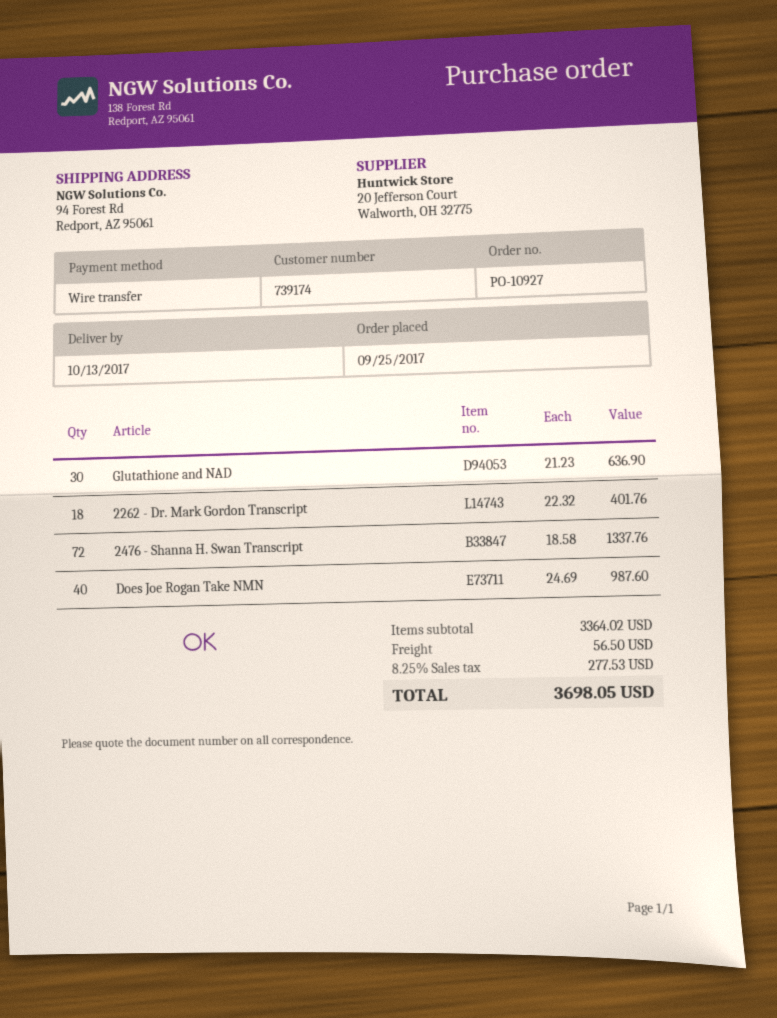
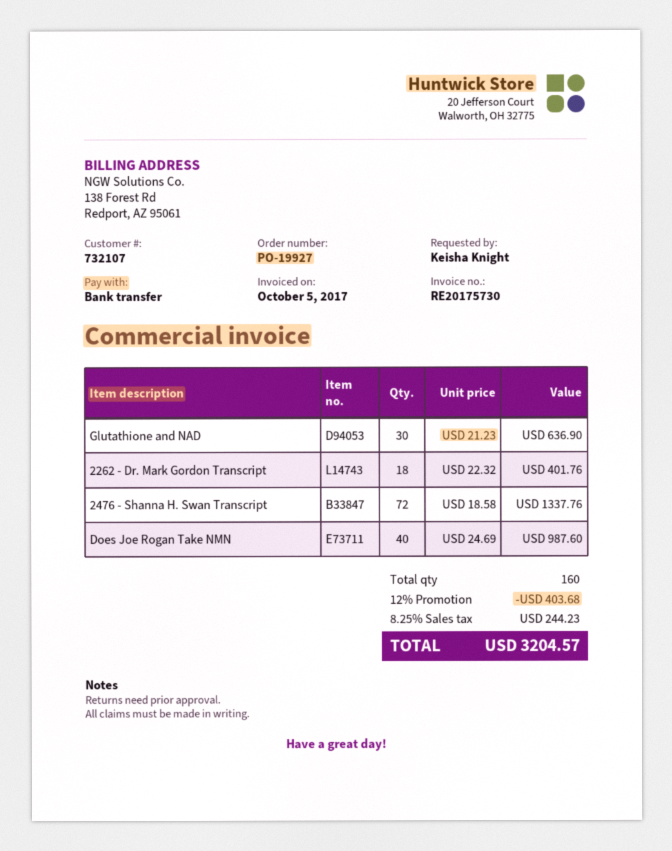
order number: PO-10927 -> PO-19927
customer number: 739174 -> 732107
discount: none -> 12% = 403.68
shipping: 56.50 -> none
tax: 8.25% = 277.53 -> 8.25% = 244.23
total: 3698.05 -> 3204.57

